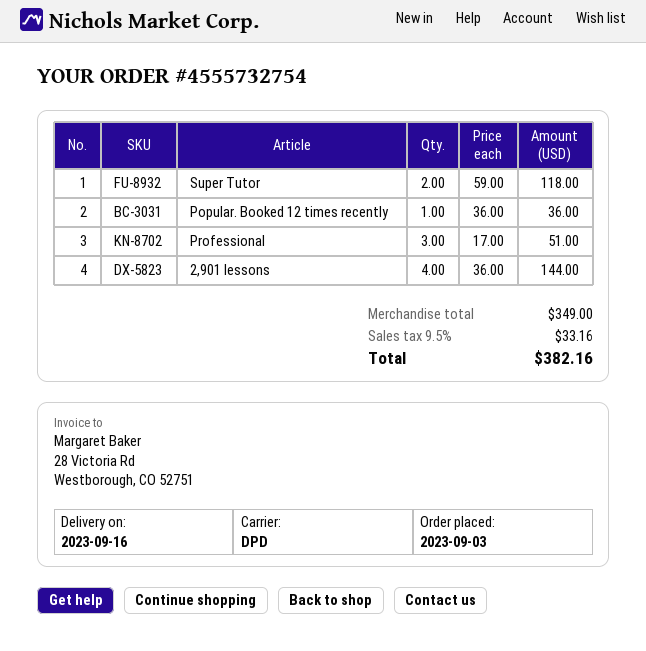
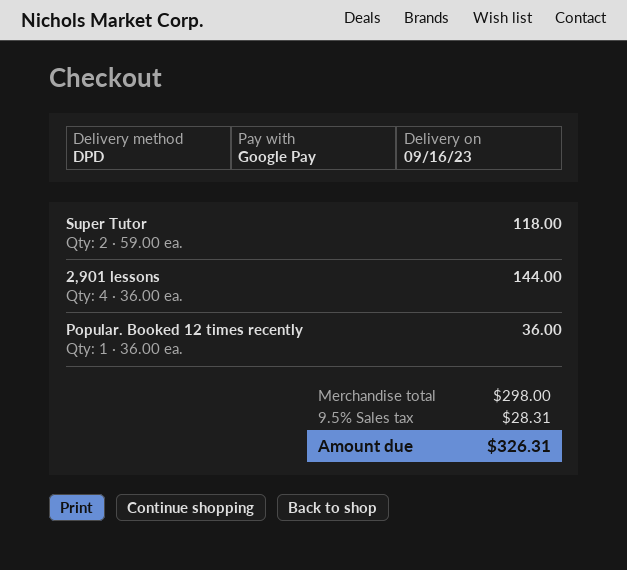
Professional: 3 x 17.00 = 51.00 -> none
subtotal: 349.00 -> 298.00
tax: 9.5% = 33.16 -> 9.5% = 28.31
total: 382.16 -> 326.31

